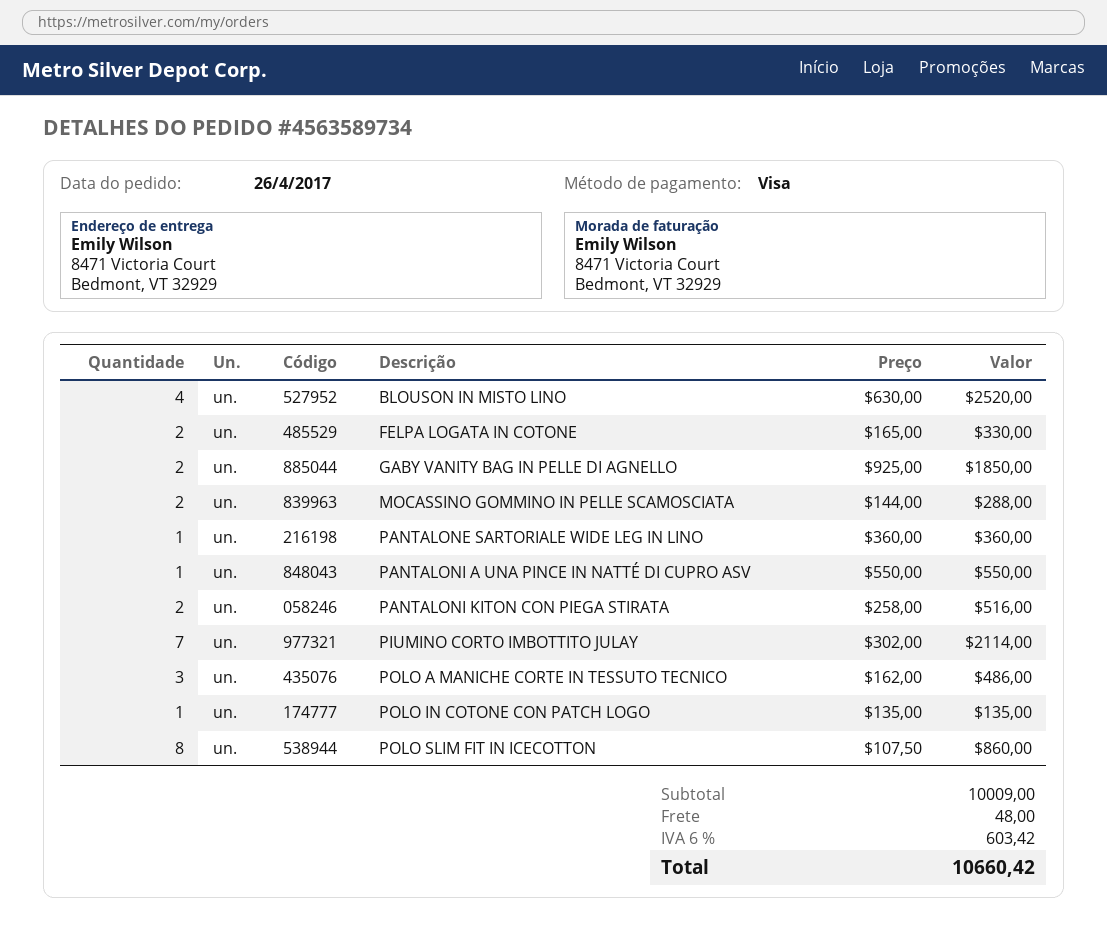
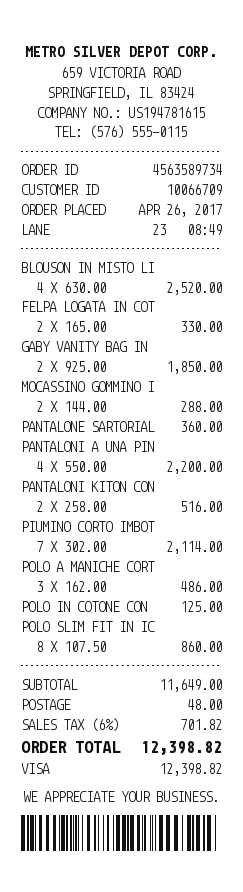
PANTALONI A UNA PINCE IN NATTÉ DI CUPRO ASV: 1 x 550.00 = 550.00 -> 4 x 550.00 = 2200.00
POLO IN COTONE CON PATCH LOGO: 1 x 135.00 = 135.00 -> 1 x 125.00 = 125.00
subtotal: 10009.00 -> 11649.00
tax: 6% = 603.42 -> 6% = 701.82
total: 10660.42 -> 12398.82

